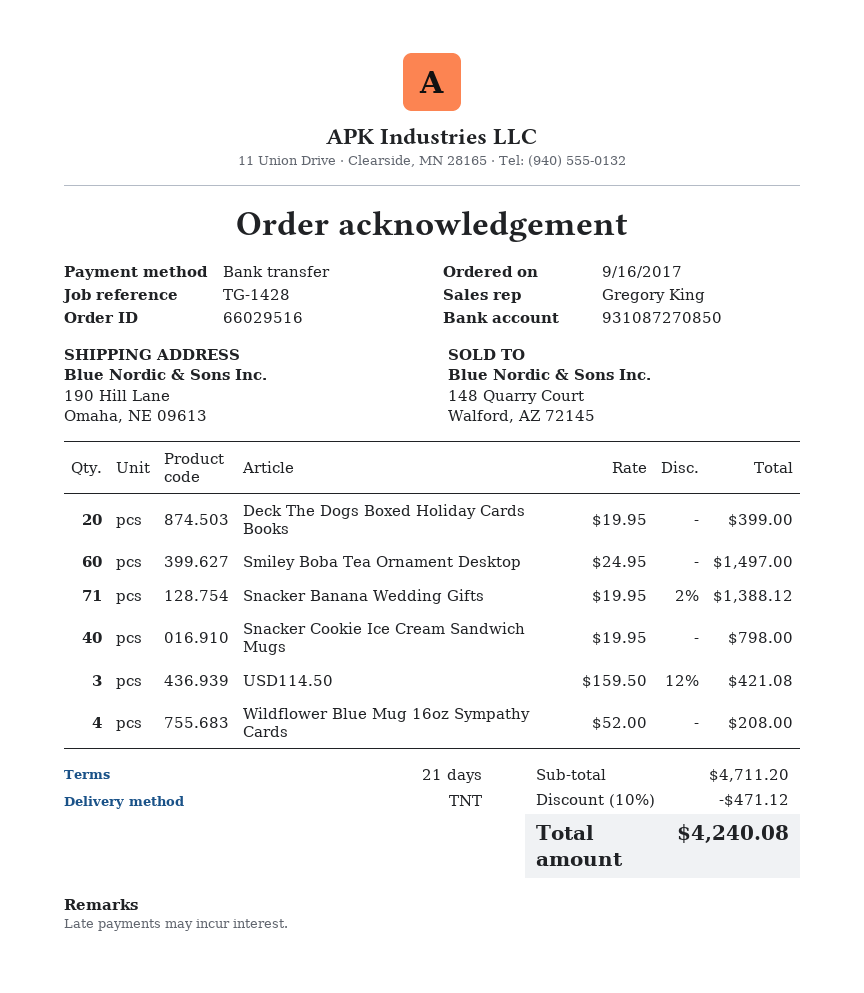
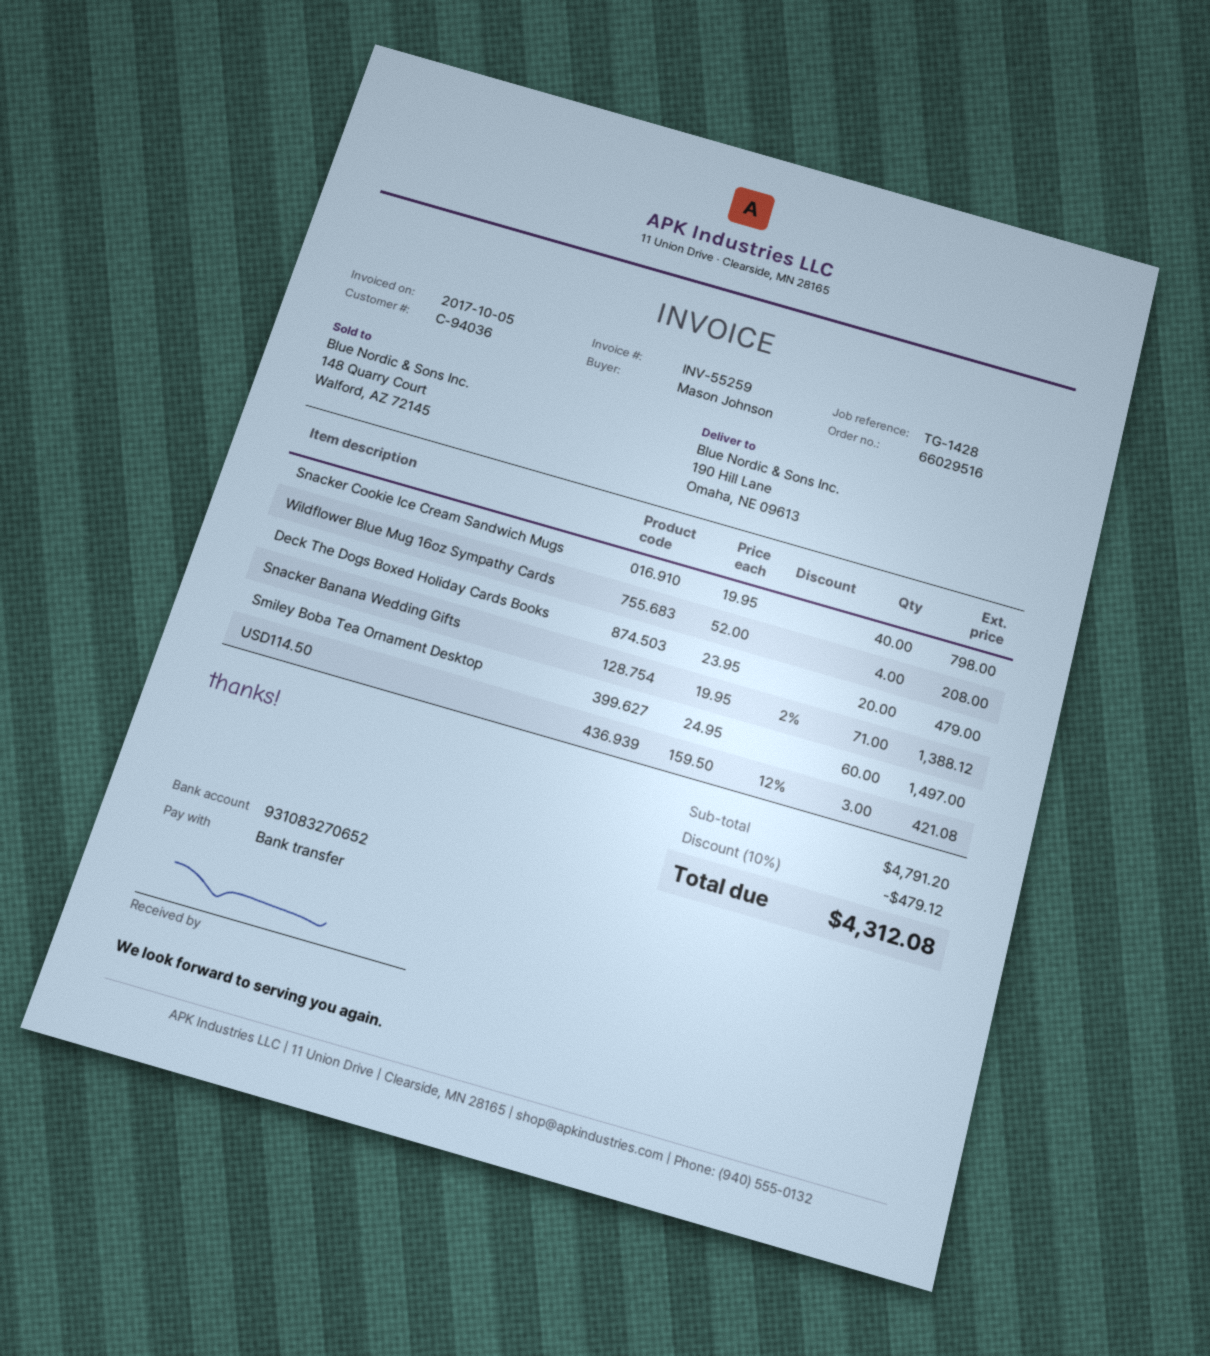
bank account: 931087270850 -> 931083270652
Deck The Dogs Boxed Holiday Cards Books: 20 x 19.95 = 399.00 -> 20 x 23.95 = 479.00
subtotal: 4711.20 -> 4791.20
discount: 10% = 471.12 -> 10% = 479.12
total: 4240.08 -> 4312.08

